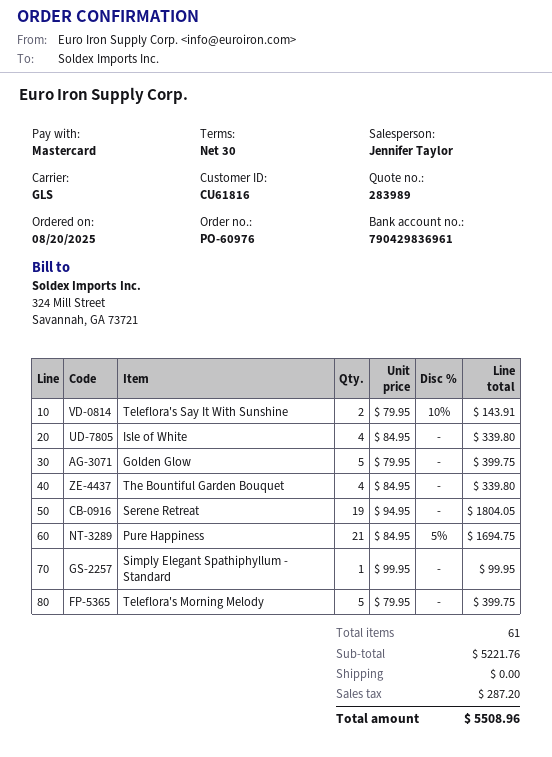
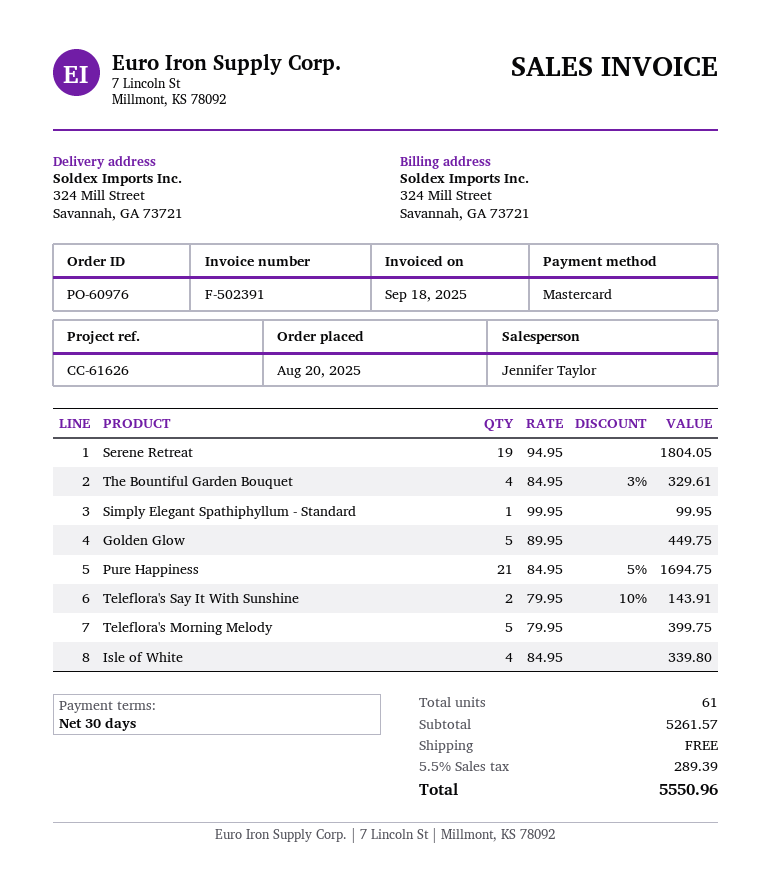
Golden Glow: 5 x 79.95 = 399.75 -> 5 x 89.95 = 449.75
The Bountiful Garden Bouquet: 4 x 84.95 = 339.80 -> 4 x 84.95 - 3% = 329.61
subtotal: 5221.76 -> 5261.57
tax: 287.20 -> 289.39
total: 5508.96 -> 5550.96

